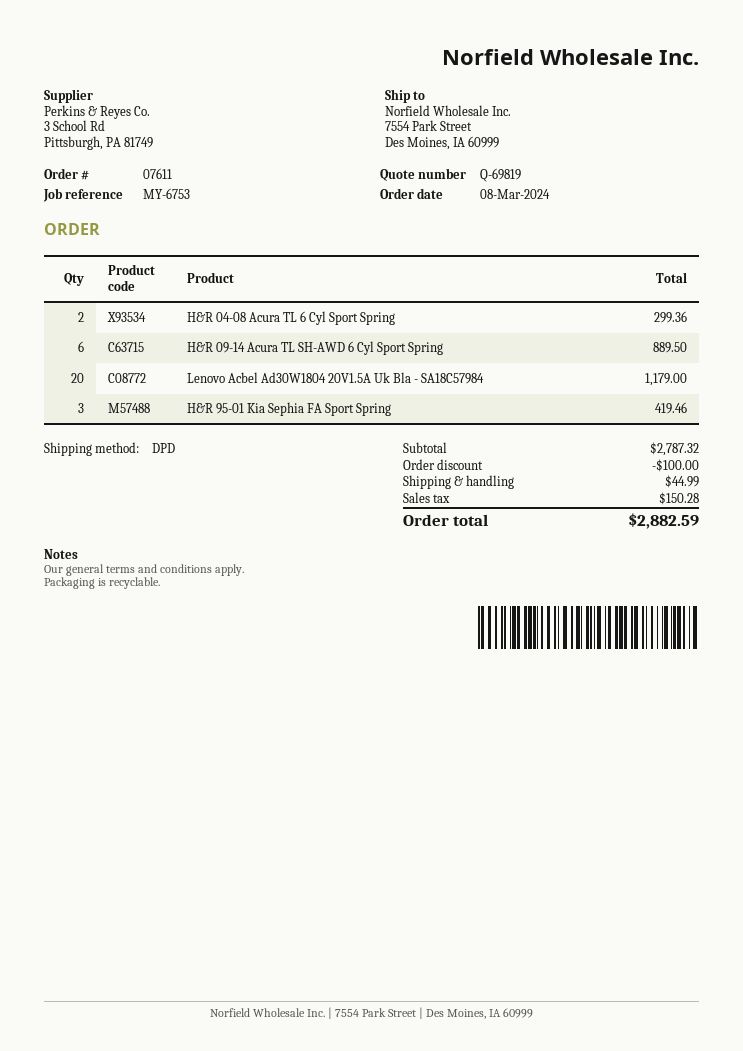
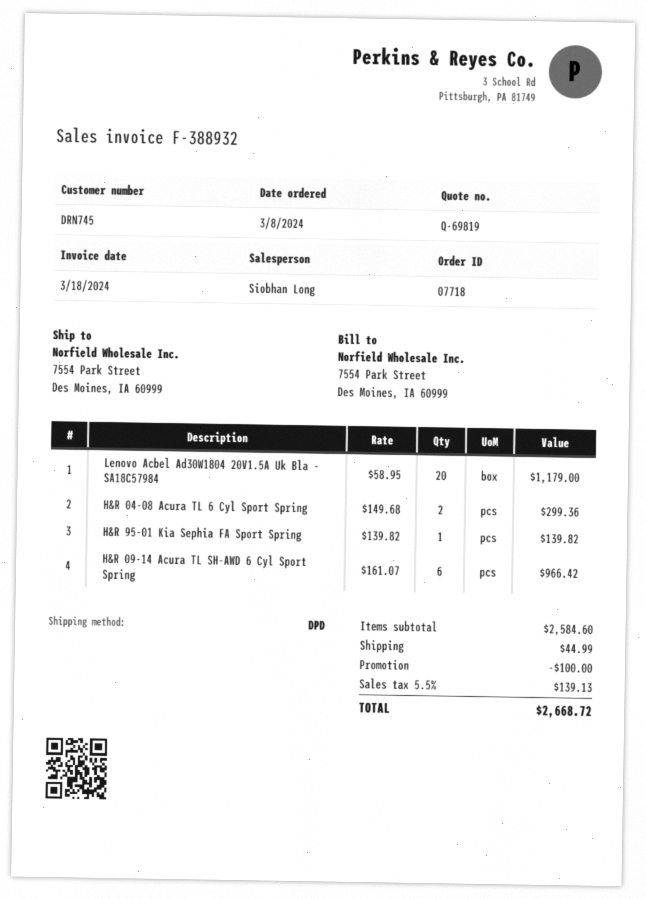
order number: 07611 -> 07718
H&R 09-14 Acura TL SH-AWD 6 Cyl Sport Spring: 6 for 889.50 -> 6 for 966.42
H&R 95-01 Kia Sephia FA Sport Spring: 3 for 419.46 -> 1 for 139.82
subtotal: 2787.32 -> 2584.60
tax: 150.28 -> 139.13
total: 2882.59 -> 2668.72

